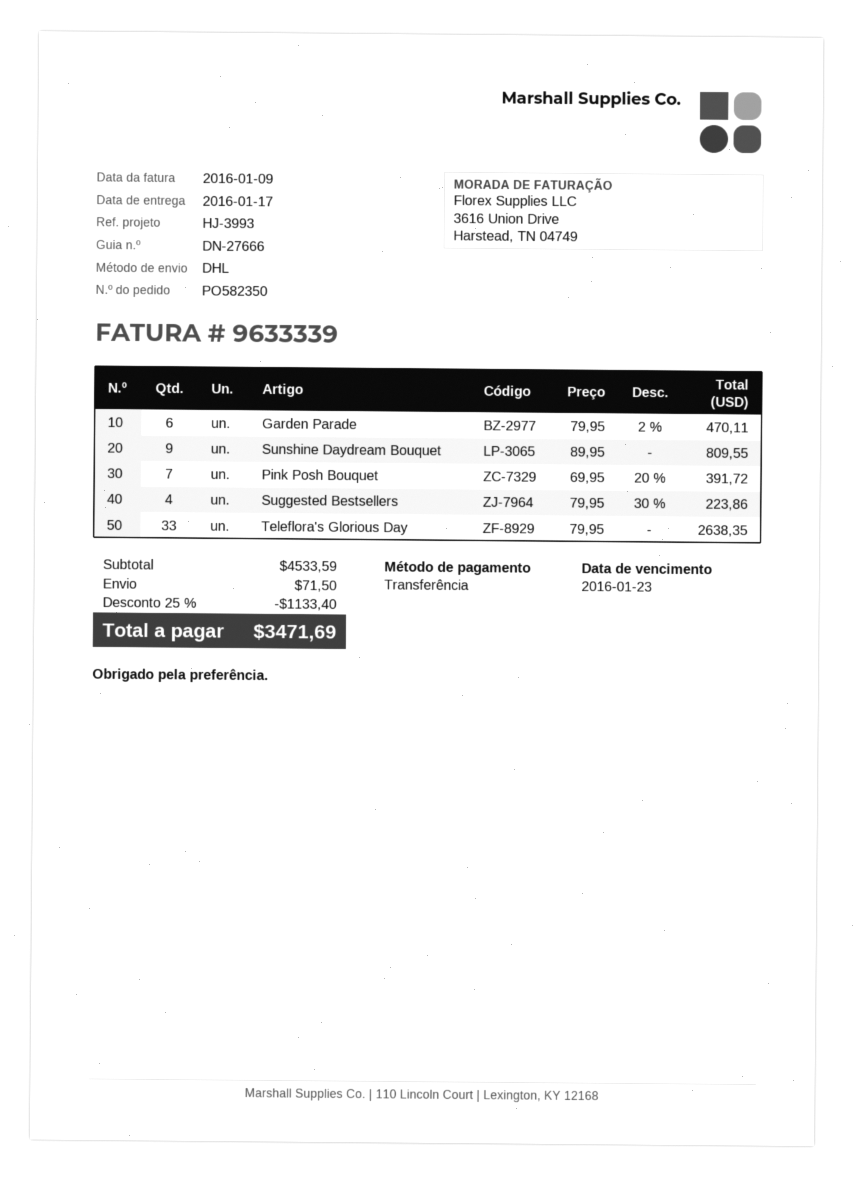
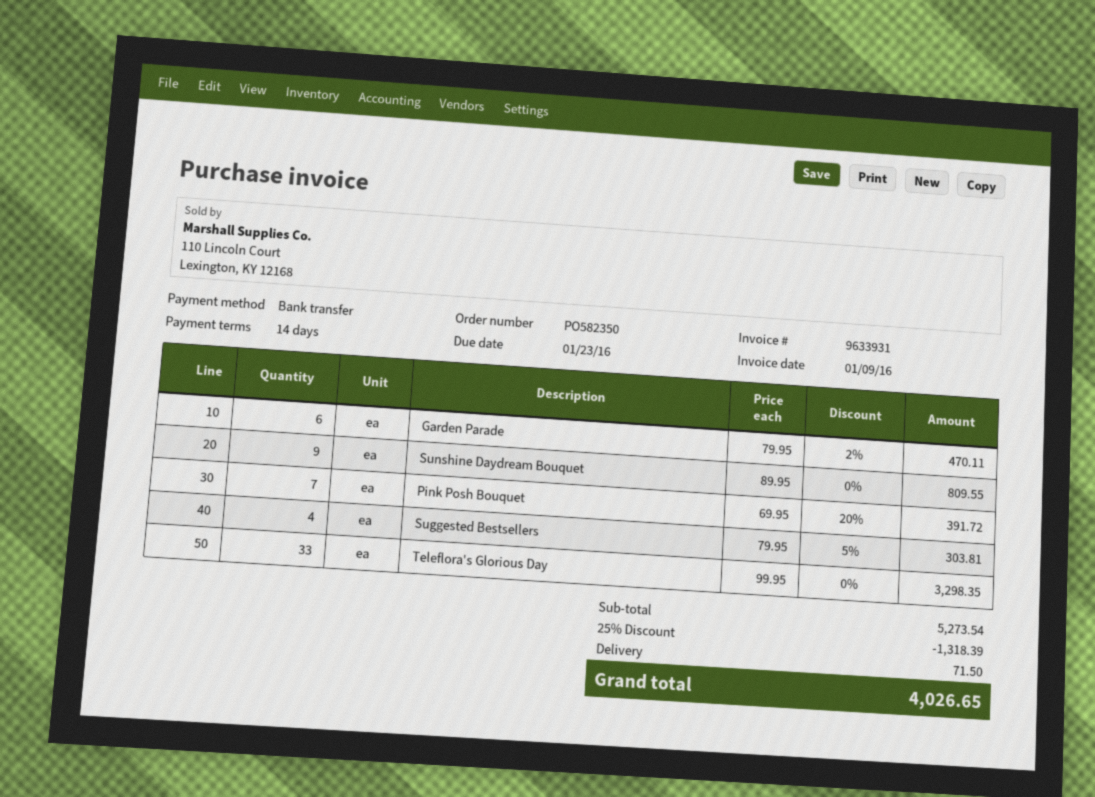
invoice number: 9633339 -> 9633931
Suggested Bestsellers: 4 x 79.95 - 30% = 223.86 -> 4 x 79.95 - 5% = 303.81
Teleflora's Glorious Day: 33 x 79.95 = 2638.35 -> 33 x 99.95 = 3298.35
subtotal: 4533.59 -> 5273.54
discount: 25% = 1133.40 -> 25% = 1318.39
total: 3471.69 -> 4026.65

